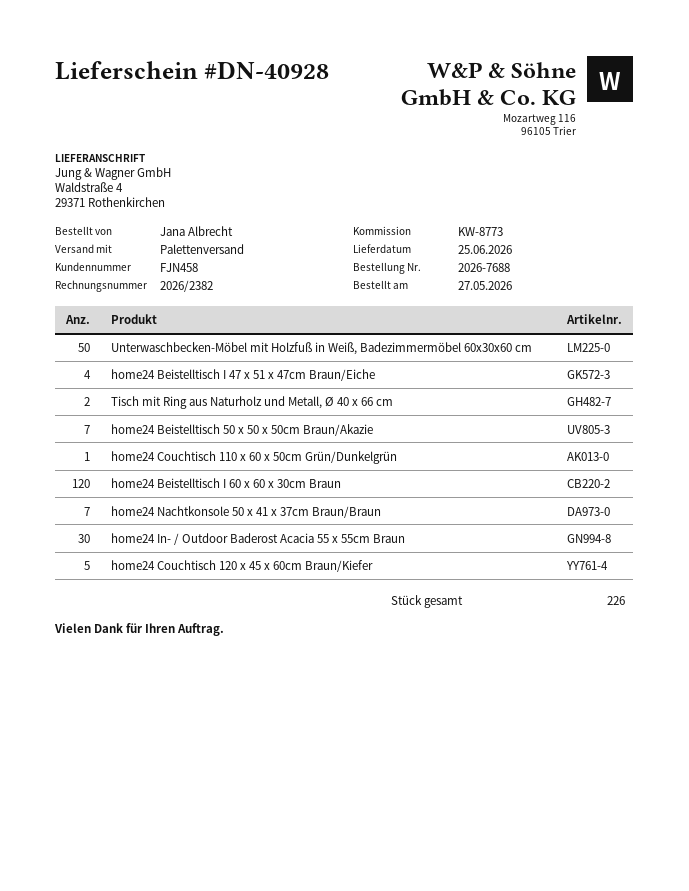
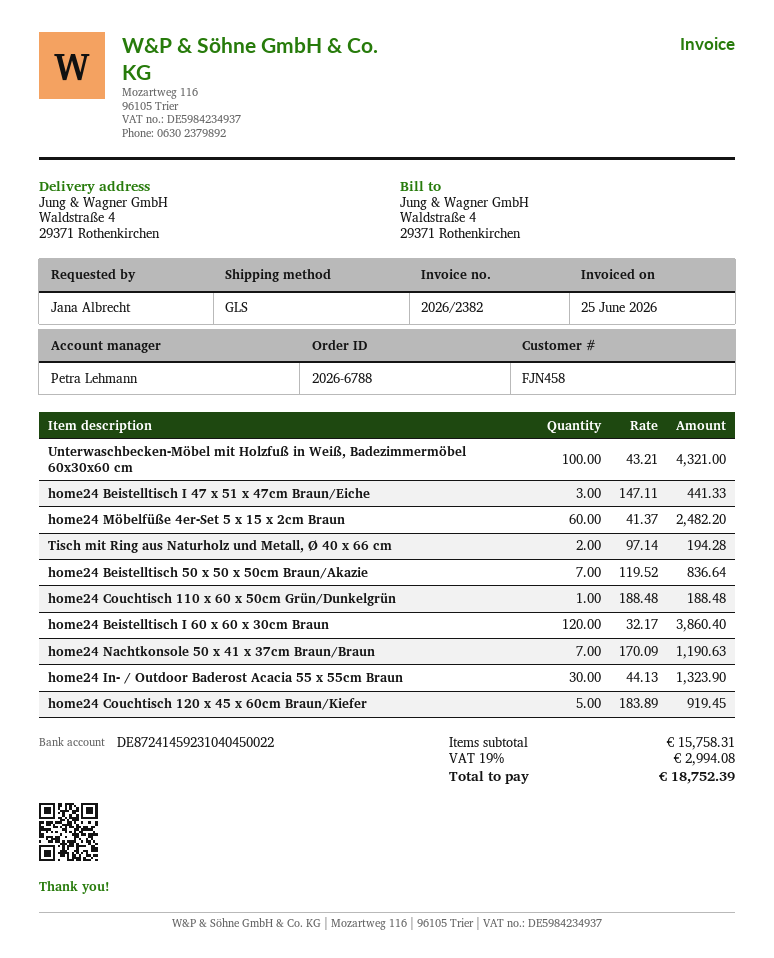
order number: 2026-7688 -> 2026-6788
shipping method: pallet freight -> GLS
Unterwaschbecken-Möbel mit Holzfuß in Weiß, Badezimmermöbel 60x30x60 cm: 50 -> 100
home24 Beistelltisch I 47 x 51 x 47cm Braun/Eiche: 4 -> 3
home24 Möbelfüße 4er-Set 5 x 15 x 2cm Braun: none -> 60

